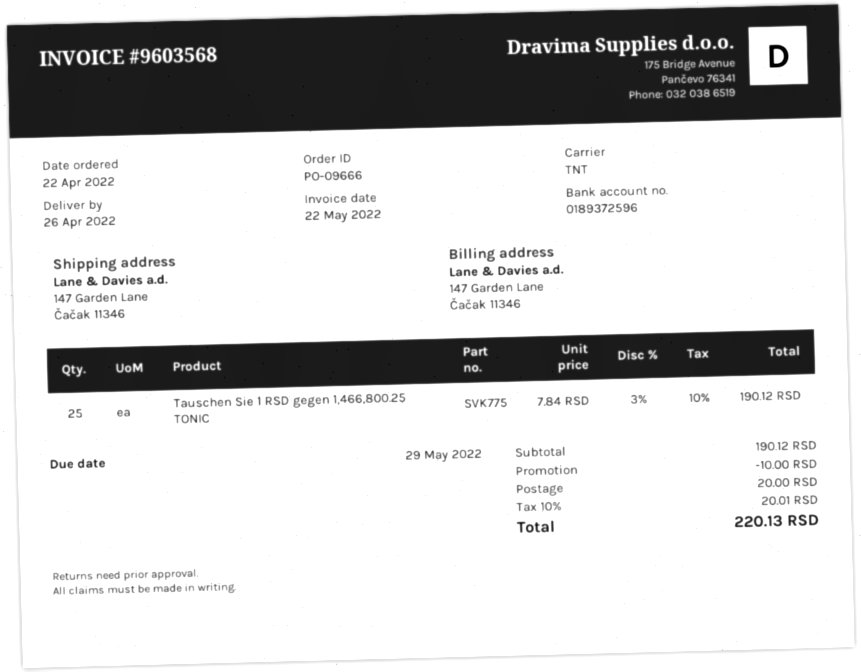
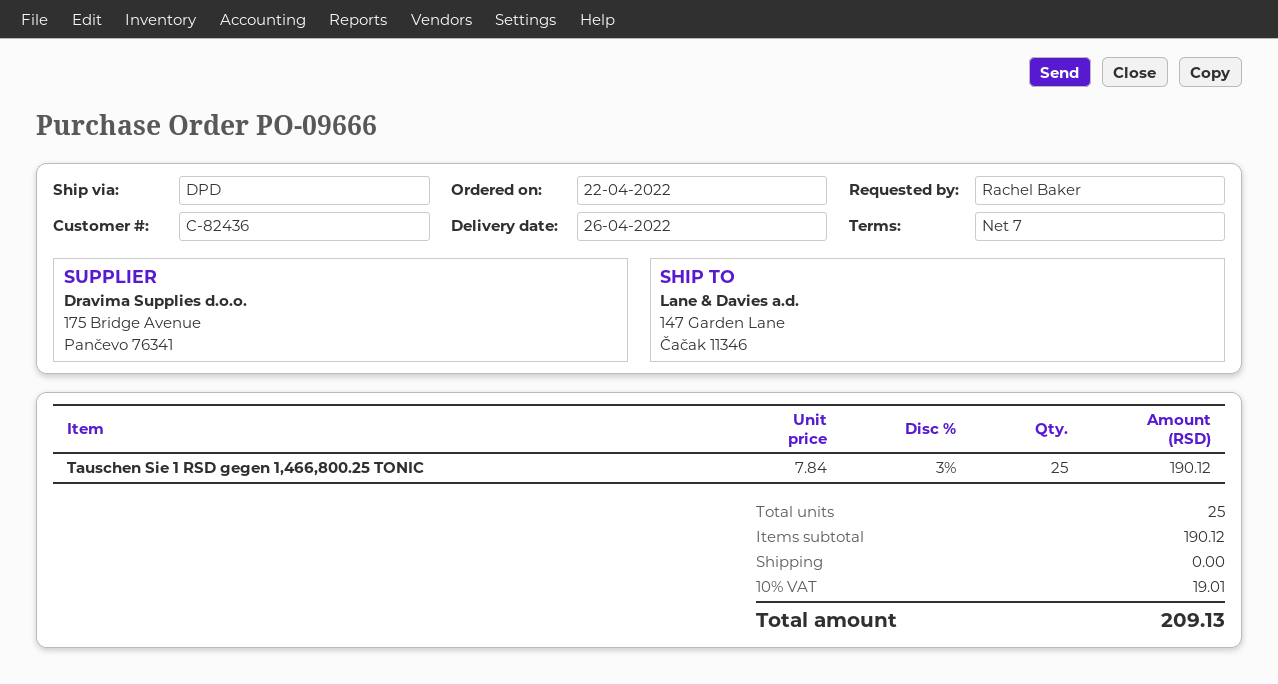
shipping method: TNT -> DPD
discount: 10.00 -> none
shipping: 20.00 -> 0.00
tax: 10% = 20.01 -> 10% = 19.01
total: 220.13 -> 209.13

